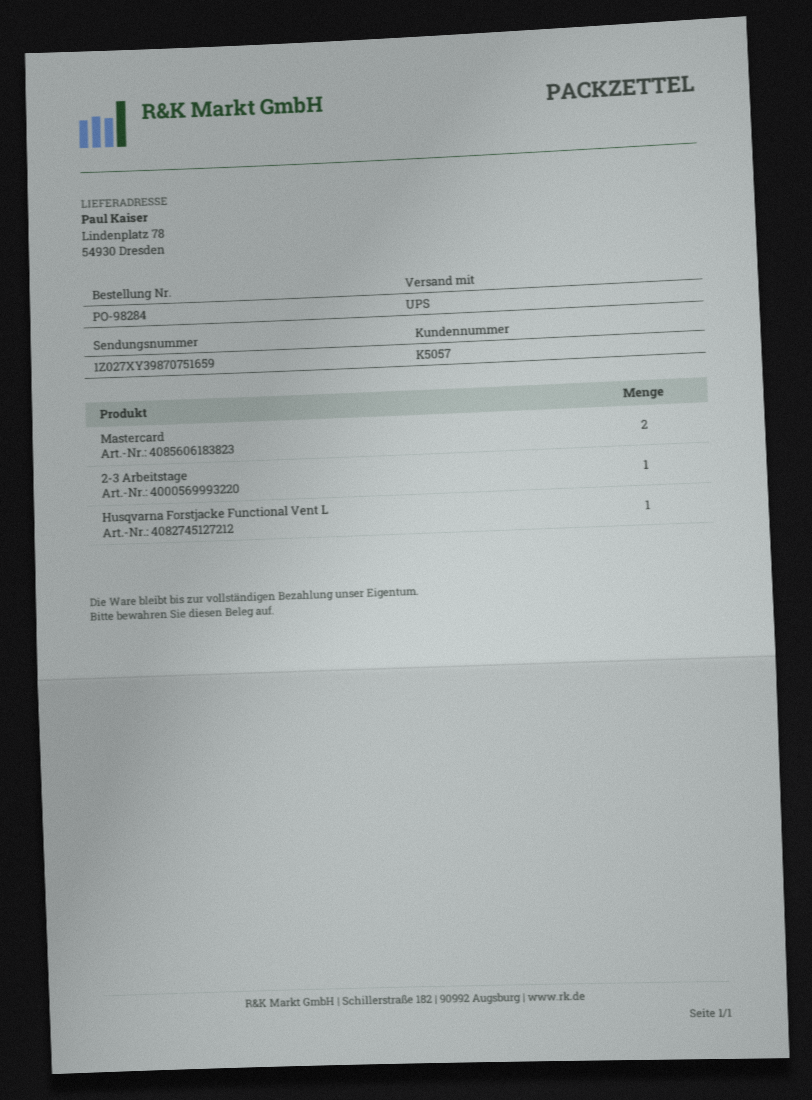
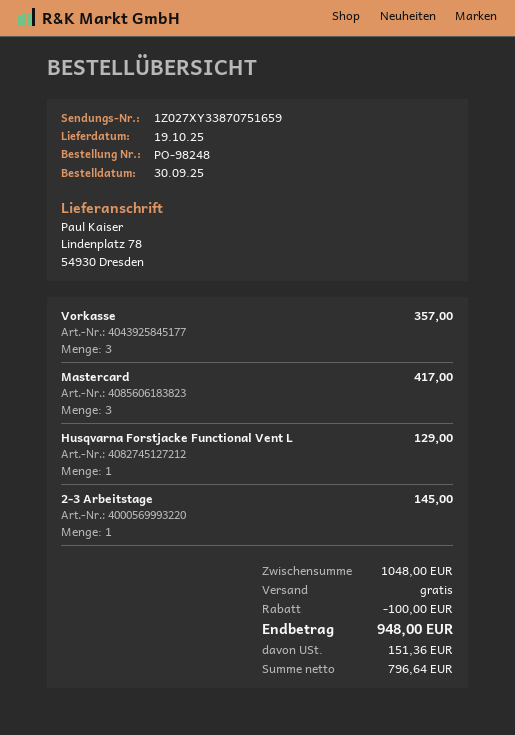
order number: PO-98284 -> PO-98248
tracking number: 1Z027XY39870751659 -> 1Z027XY33870751659
Mastercard: 2 -> 3
Vorkasse: none -> 3

